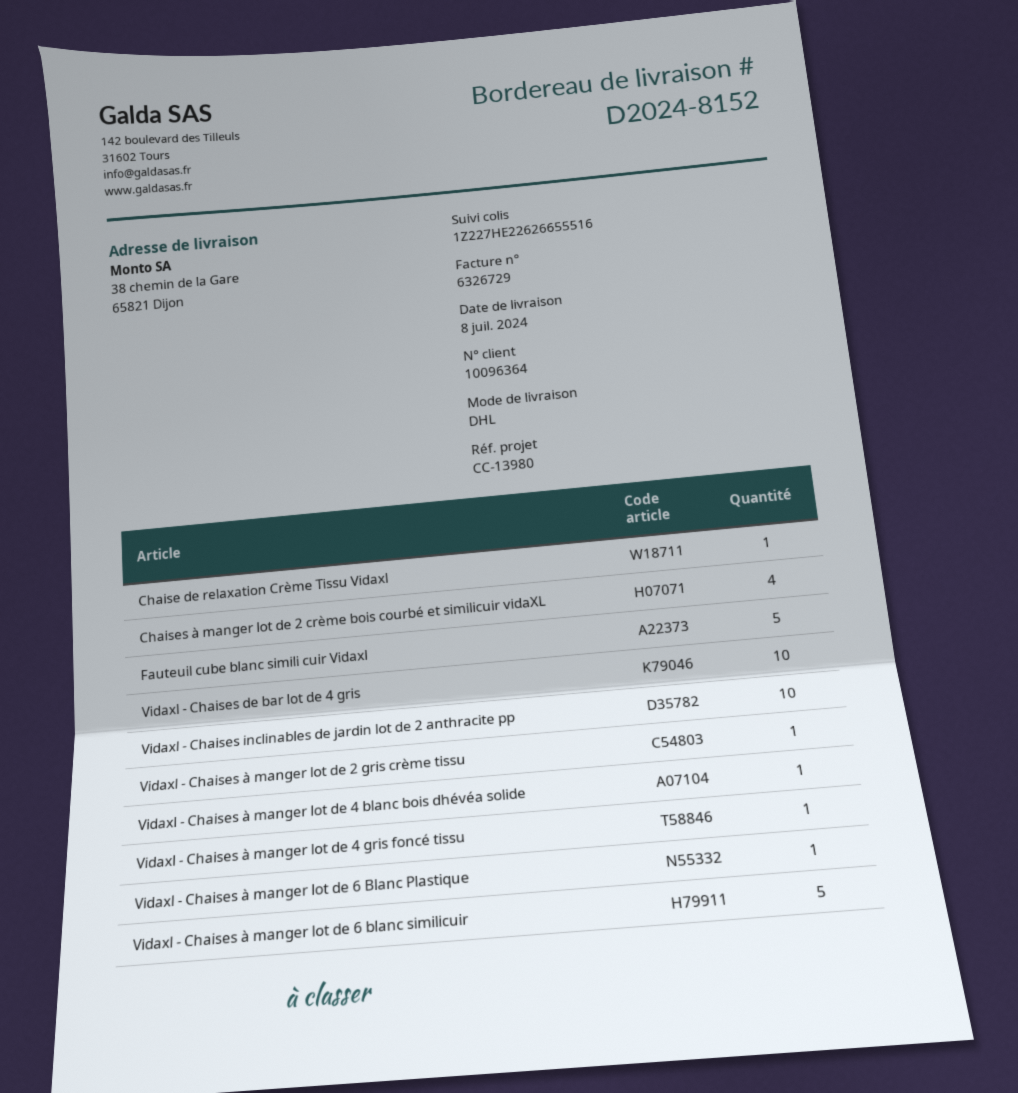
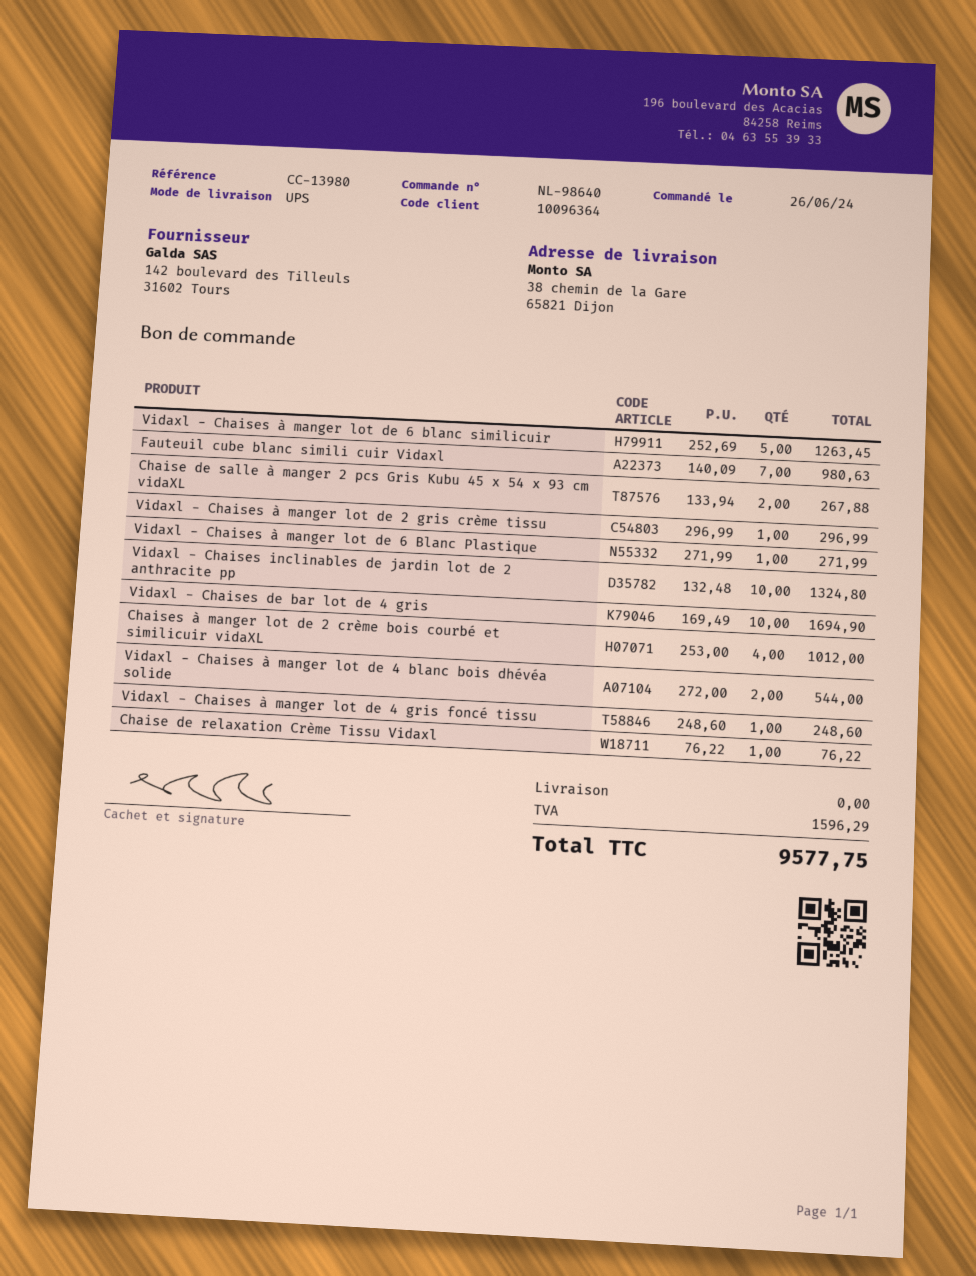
shipping method: DHL -> UPS
Fauteuil cube blanc simili cuir Vidaxl: 5 -> 7
Vidaxl - Chaises à manger lot de 4 blanc bois dhévéa solide: 1 -> 2
Chaise de salle à manger 2 pcs Gris Kubu 45 x 54 x 93 cm vidaXL: none -> 2

